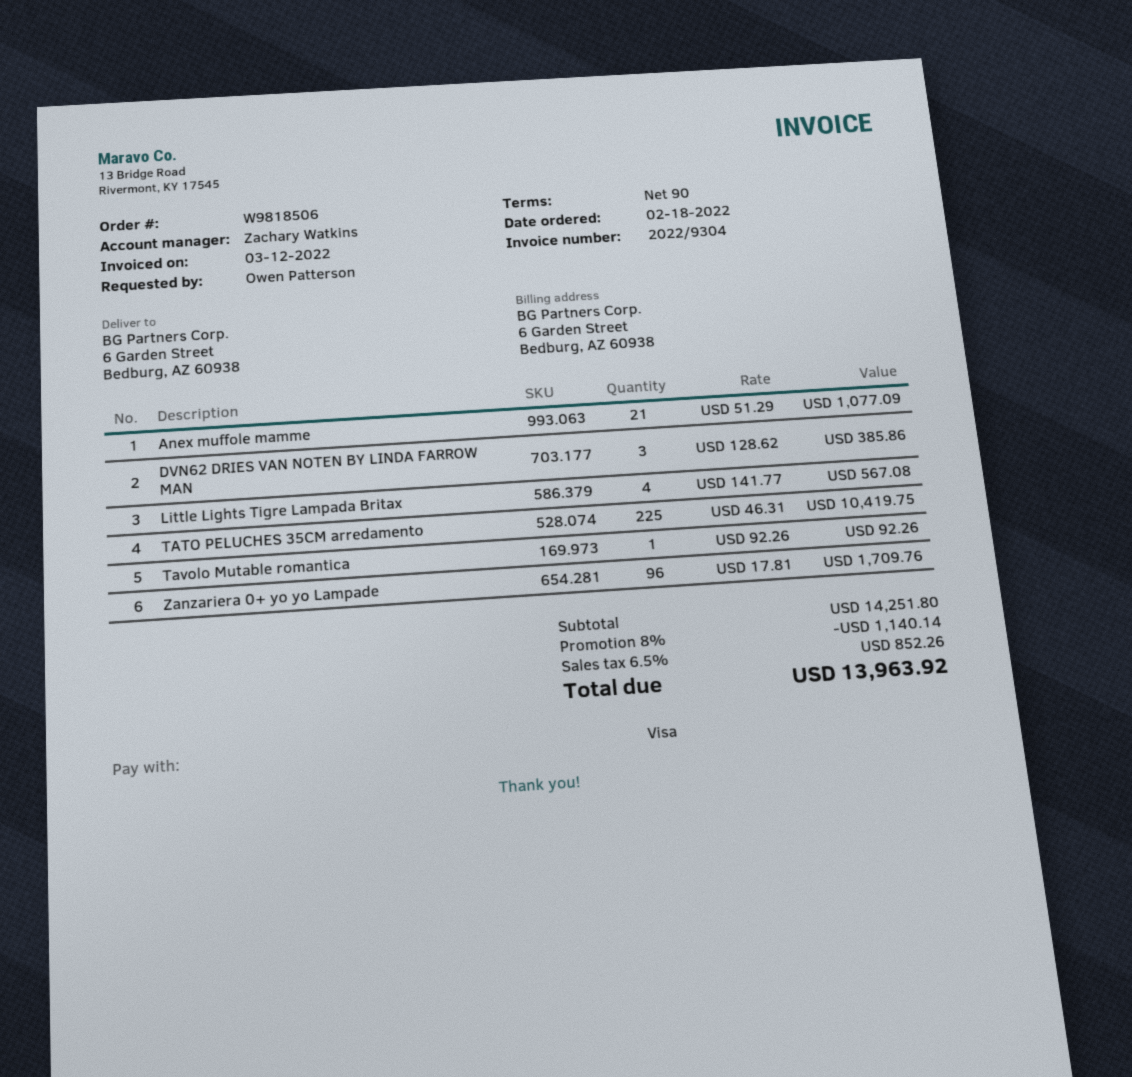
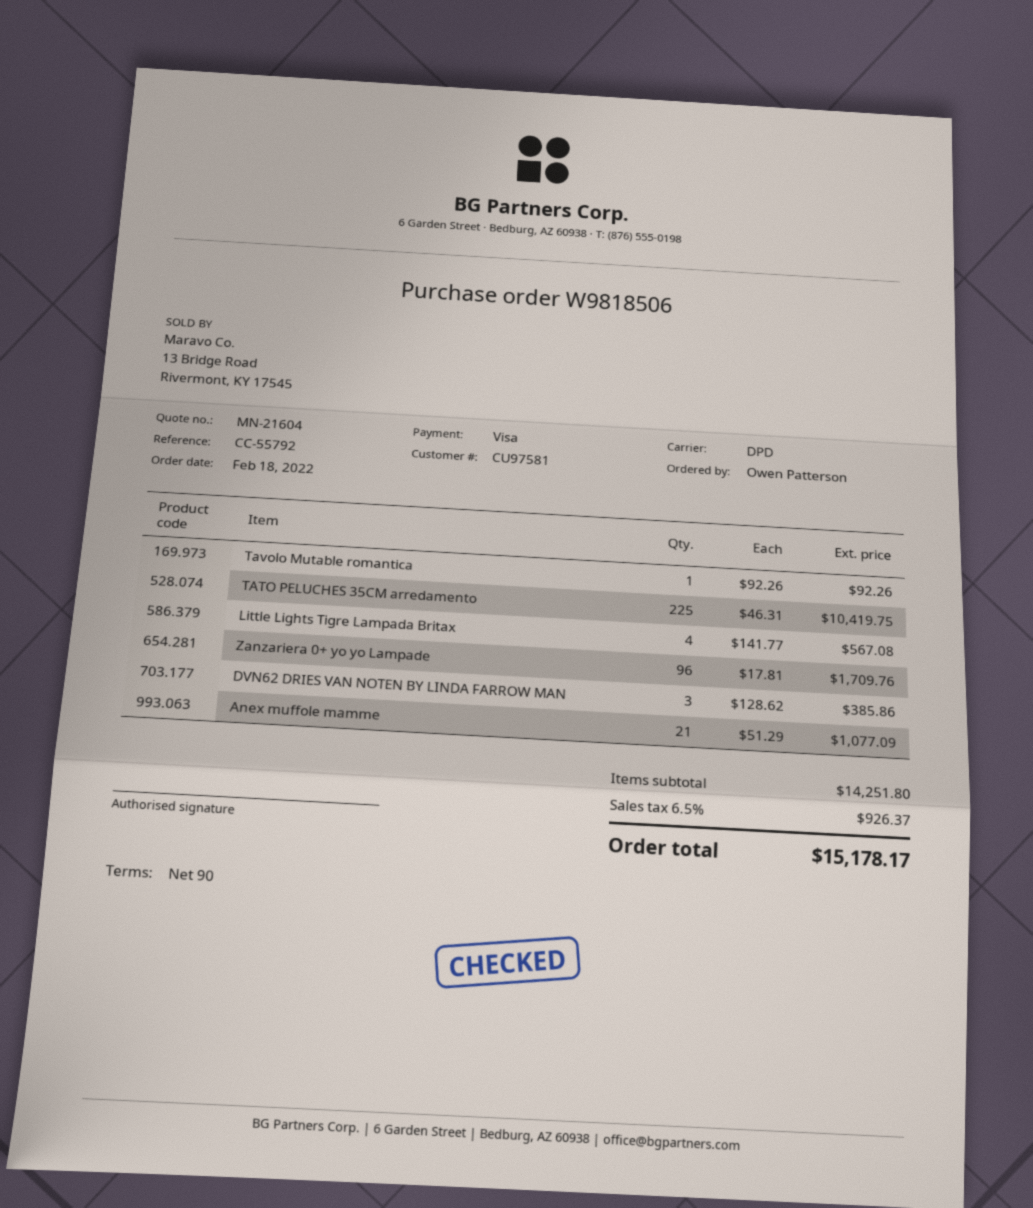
discount: 8% = 1140.14 -> none
tax: 6.5% = 852.26 -> 6.5% = 926.37
total: 13963.92 -> 15178.17

